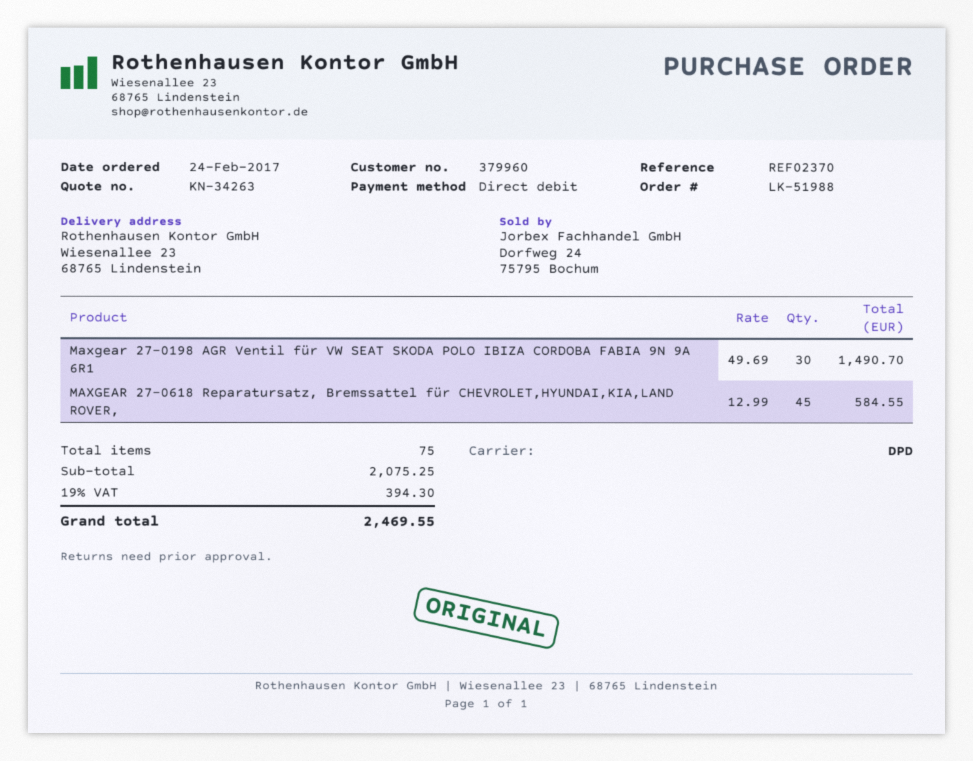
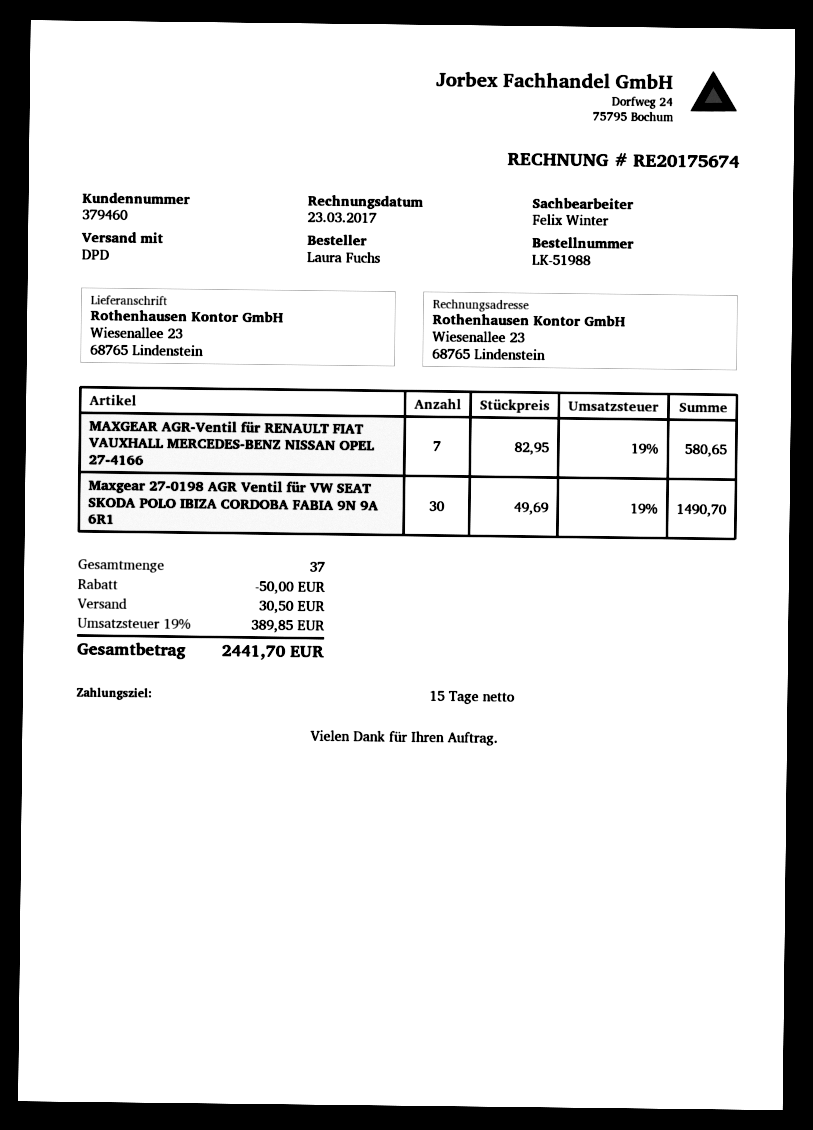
customer number: 379960 -> 379460
MAXGEAR 27-0618 Reparatursatz, Bremssattel für CHEVROLET,HYUNDAI,KIA,LAND ROVER,: 45 x 12.99 = 584.55 -> none
MAXGEAR AGR-Ventil für RENAULT FIAT VAUXHALL MERCEDES-BENZ NISSAN OPEL 27-4166: none -> 7 x 82.95 = 580.65
total quantity: 75 -> 37
discount: none -> 50.00
shipping: none -> 30.50
tax: 19% = 394.30 -> 19% = 389.85
total: 2469.55 -> 2441.70

